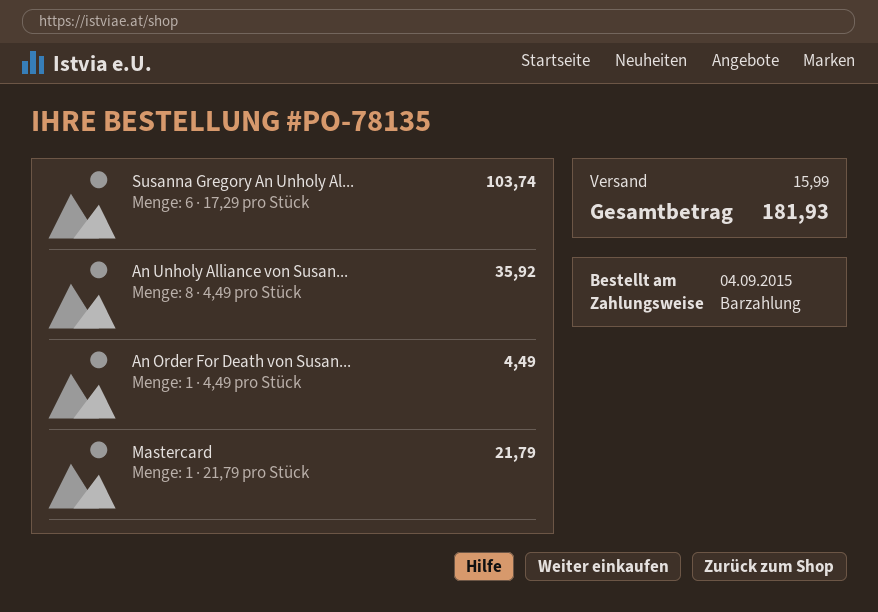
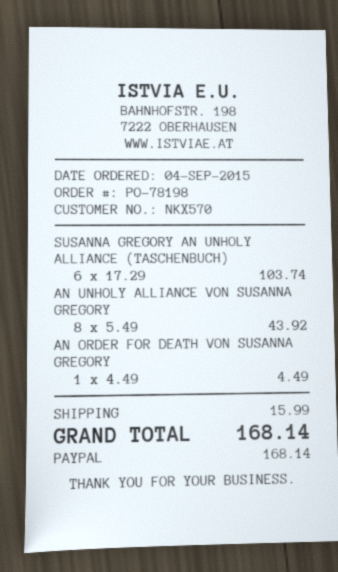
order number: PO-78135 -> PO-78198
payment method: cash -> PayPal
An Unholy Alliance von Susan...: 8 x 4.49 = 35.92 -> 8 x 5.49 = 43.92
Mastercard: 1 x 21.79 = 21.79 -> none
total: 181.93 -> 168.14

